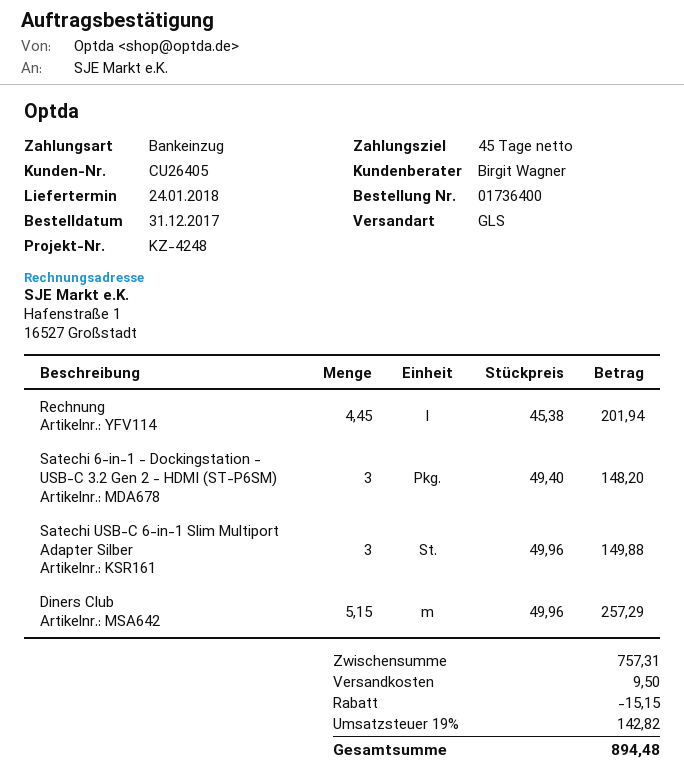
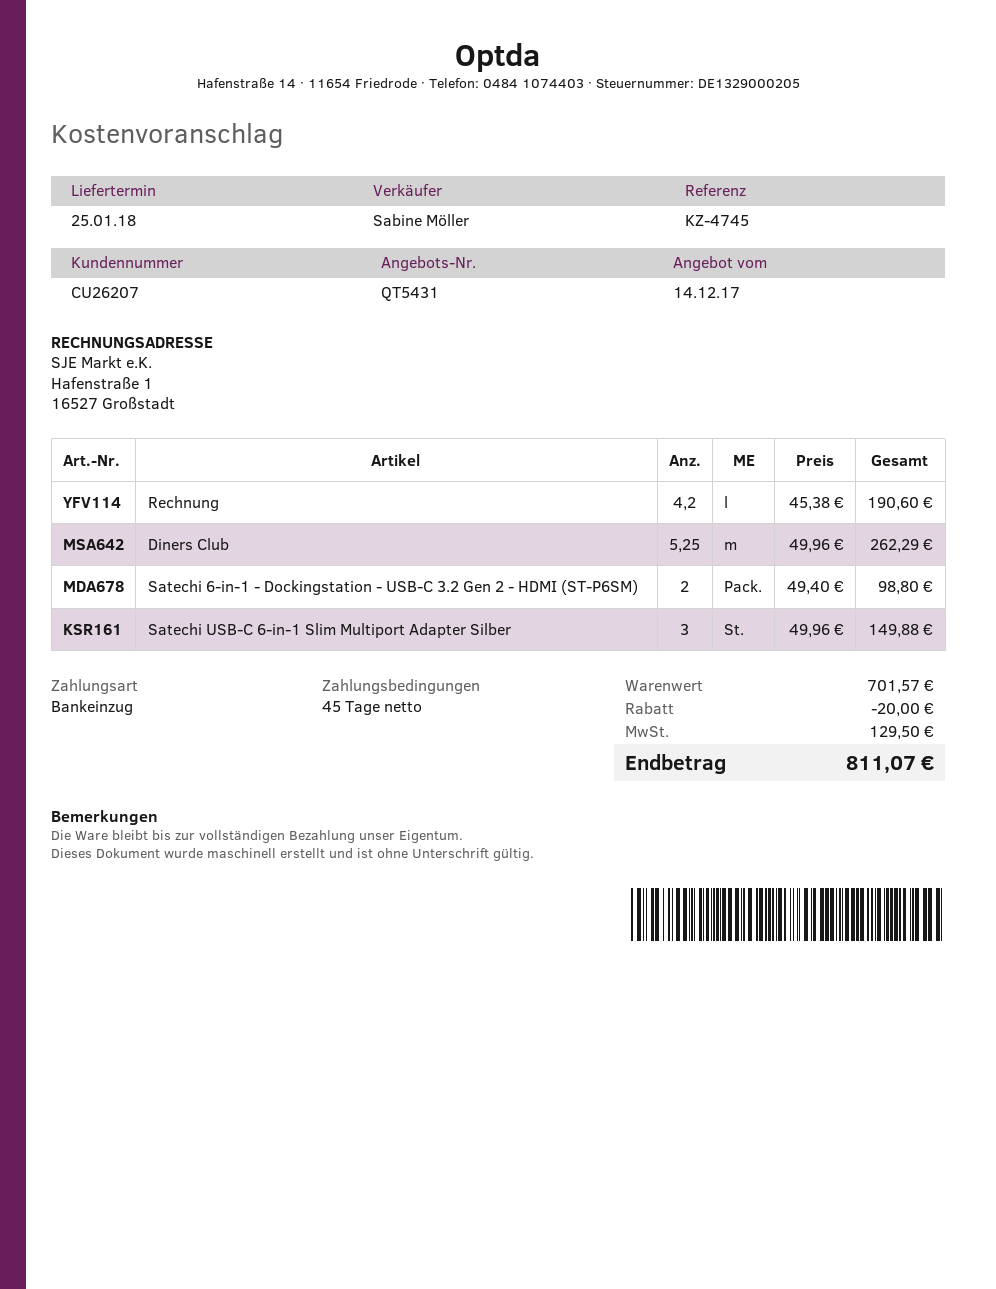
delivery date: 2018-01-24 -> 2018-01-25
customer number: CU26405 -> CU26207
reference: KZ-4248 -> KZ-4745
sales rep: Birgit Wagner -> Sabine Möller
Rechnung: 4.45 x 45.38 = 201.94 -> 4.2 x 45.38 = 190.60
Satechi 6-in-1 - Dockingstation - USB-C 3.2 Gen 2 - HDMI (ST-P6SM): 3 x 49.40 = 148.20 -> 2 x 49.40 = 98.80
Diners Club: 5.15 x 49.96 = 257.29 -> 5.25 x 49.96 = 262.29
subtotal: 757.31 -> 701.57
discount: 15.15 -> 20.00
shipping: 9.50 -> none
tax: 142.82 -> 129.50
total: 894.48 -> 811.07

